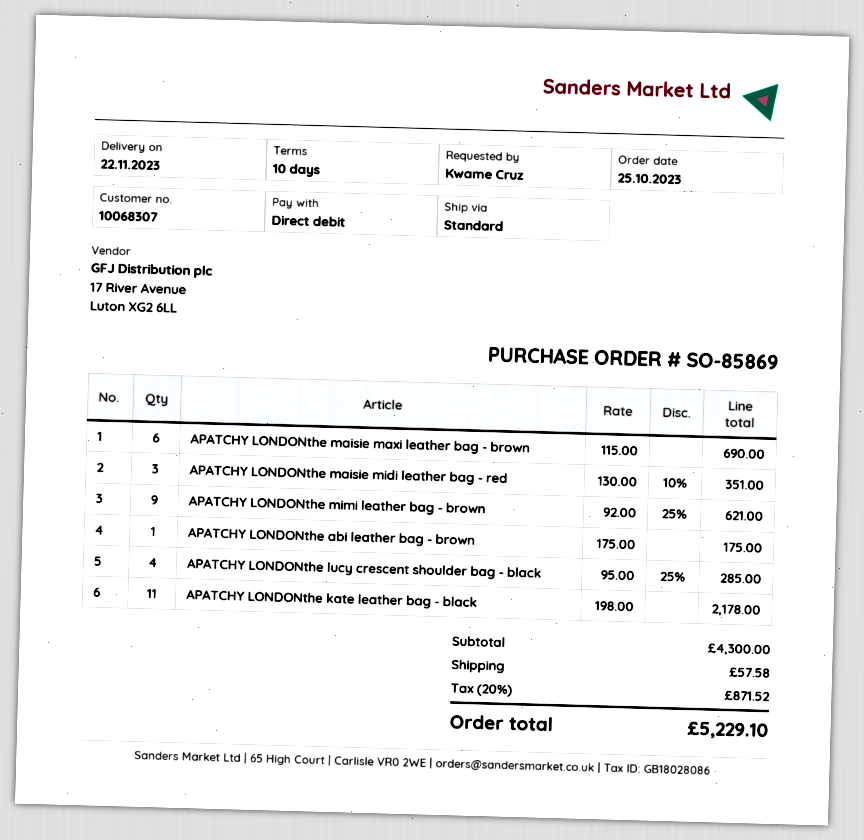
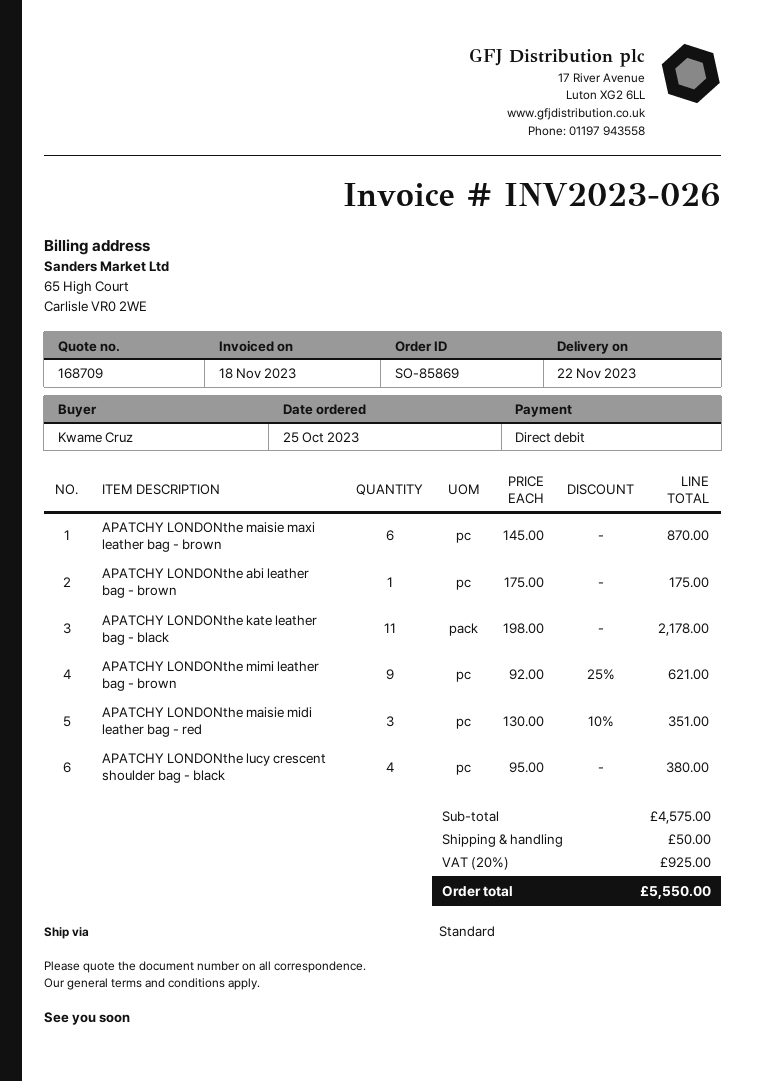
APATCHY LONDONthe maisie maxi leather bag - brown: 6 x 115.00 = 690.00 -> 6 x 145.00 = 870.00
APATCHY LONDONthe lucy crescent shoulder bag - black: 4 x 95.00 - 25% = 285.00 -> 4 x 95.00 = 380.00
subtotal: 4300.00 -> 4575.00
shipping: 57.58 -> 50.00
tax: 20% = 871.52 -> 20% = 925.00
total: 5229.10 -> 5550.00

